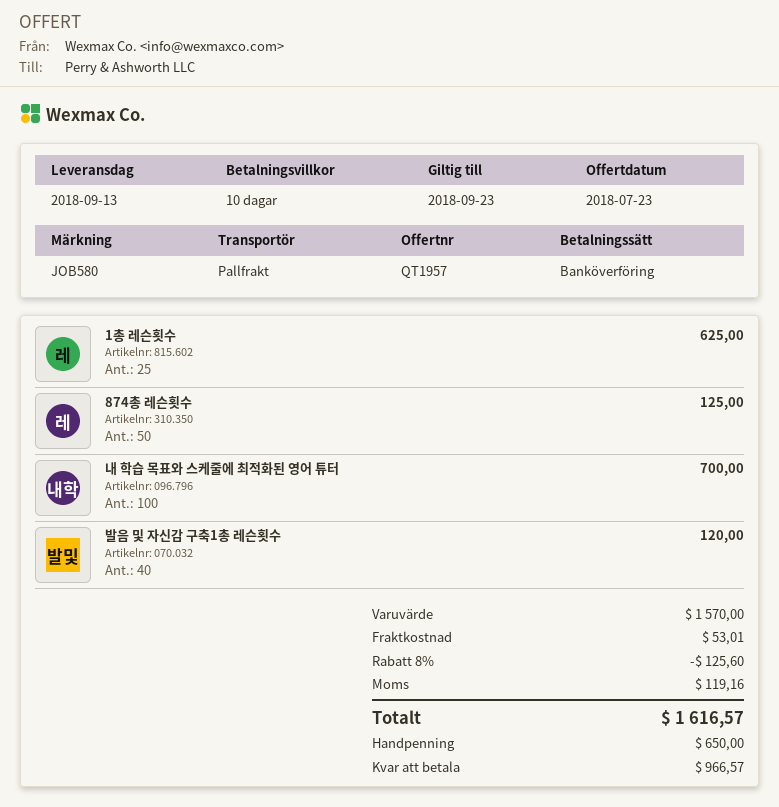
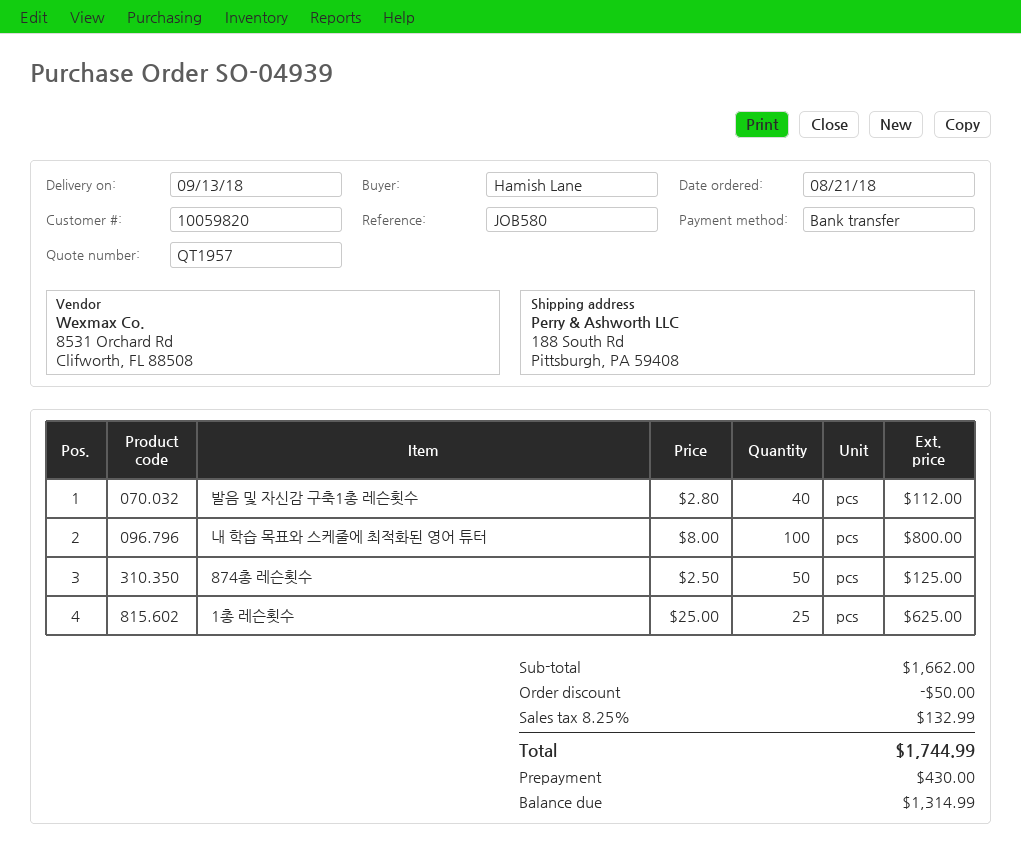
내 학습 목표와 스케줄에 최적화된 영어 튜터: 100 for 700.00 -> 100 for 800.00
발음 및 자신감 구축1총 레슨횟수: 40 for 120.00 -> 40 for 112.00
subtotal: 1570.00 -> 1662.00
discount: 125.60 -> 50.00
shipping: 53.01 -> none
tax: 119.16 -> 132.99
total: 1616.57 -> 1744.99
deposit: 650.00 -> 430.00
balance: 966.57 -> 1314.99

